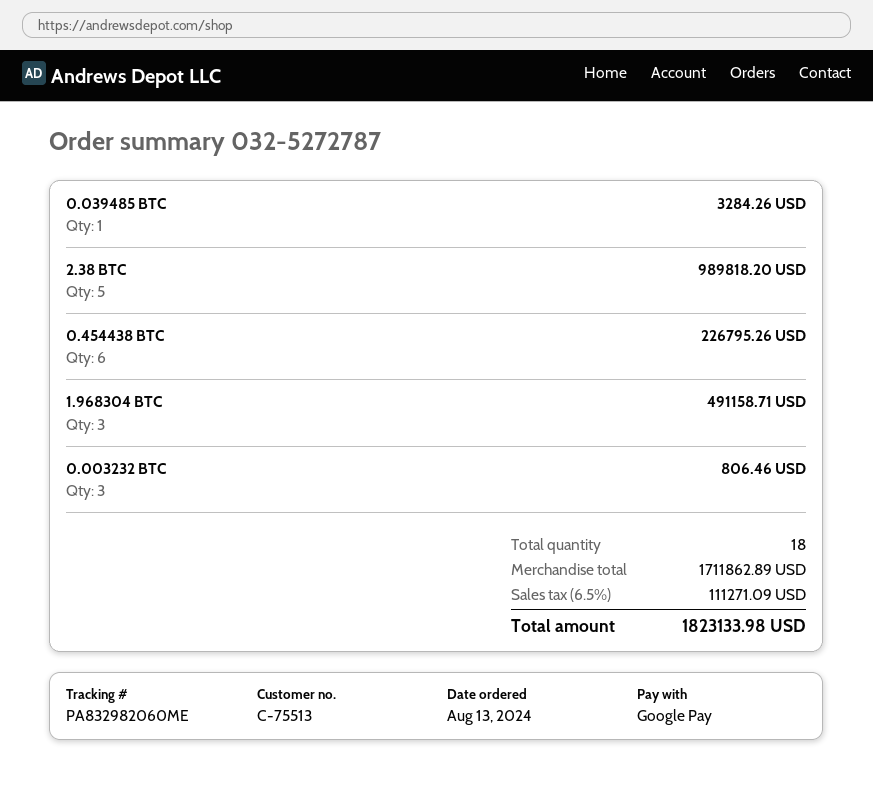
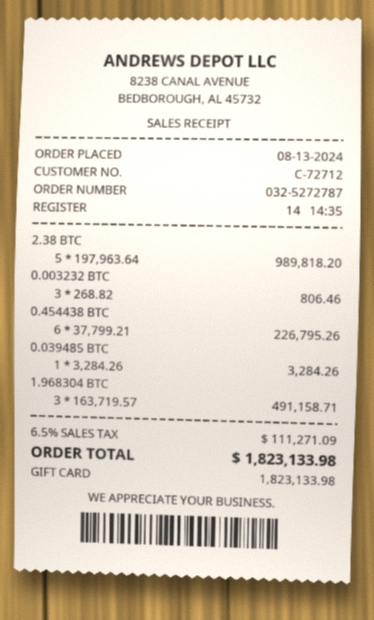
customer number: C-75513 -> C-72712
payment method: Google Pay -> gift card

